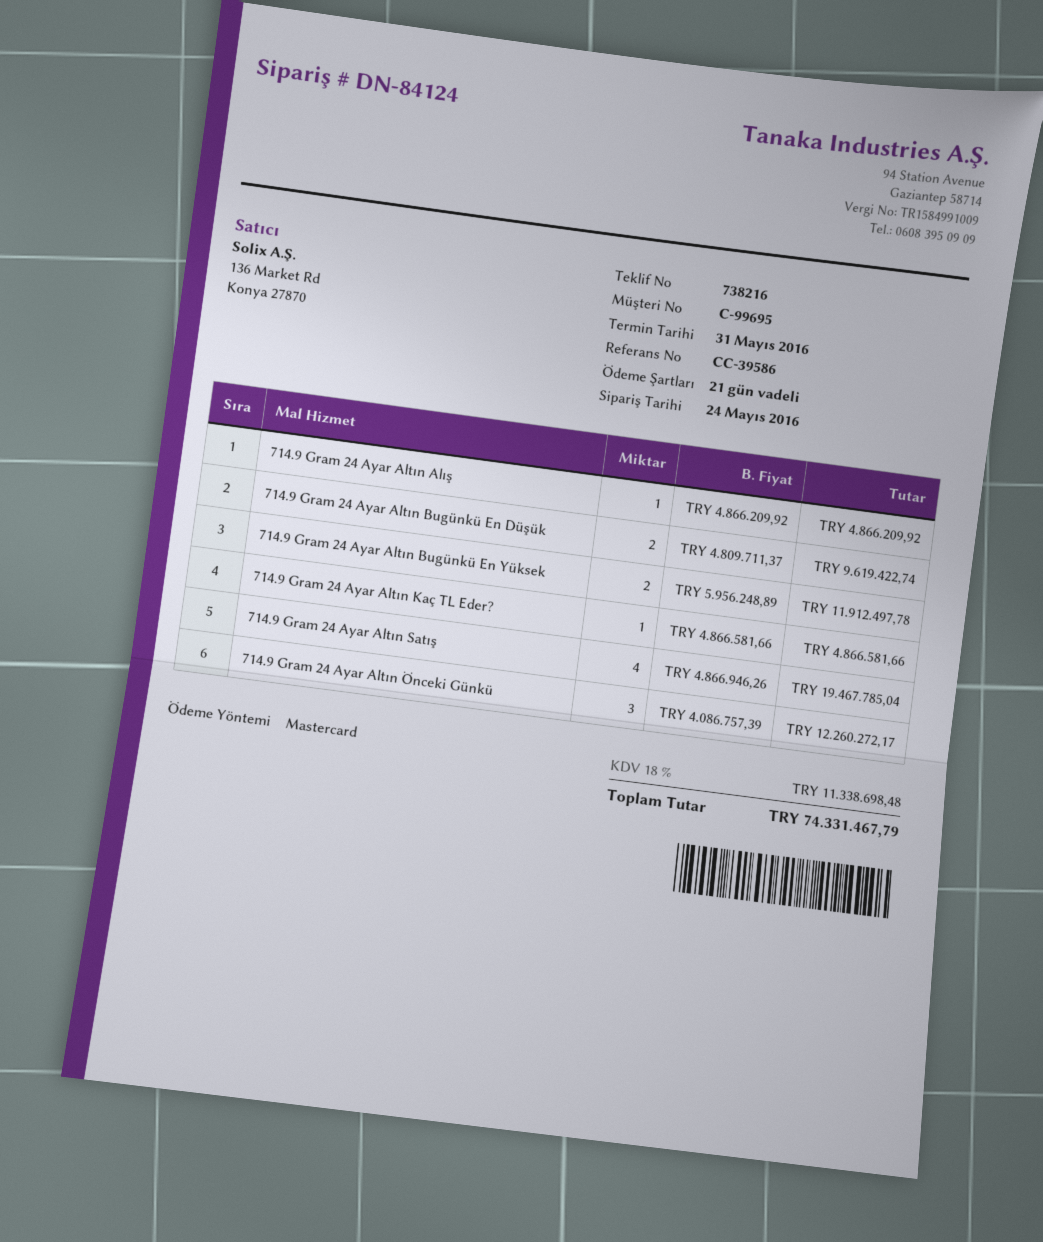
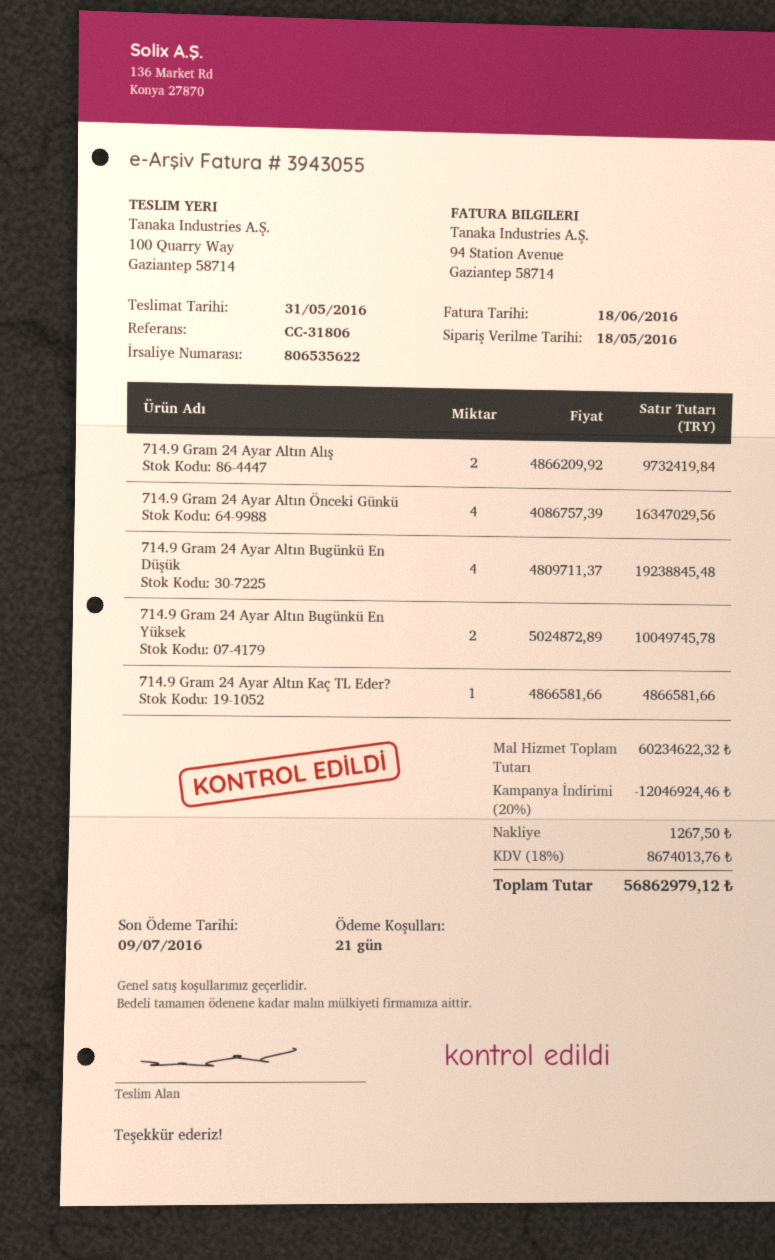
order date: 2016-05-24 -> 2016-05-18
reference: CC-39586 -> CC-31806
714.9 Gram 24 Ayar Altın Alış: 1 x 4866209.92 = 4866209.92 -> 2 x 4866209.92 = 9732419.84
714.9 Gram 24 Ayar Altın Bugünkü En Düşük: 2 x 4809711.37 = 9619422.74 -> 4 x 4809711.37 = 19238845.48
714.9 Gram 24 Ayar Altın Bugünkü En Yüksek: 2 x 5956248.89 = 11912497.78 -> 2 x 5024872.89 = 10049745.78
714.9 Gram 24 Ayar Altın Satış: 4 x 4866946.26 = 19467785.04 -> none
714.9 Gram 24 Ayar Altın Önceki Günkü: 3 x 4086757.39 = 12260272.17 -> 4 x 4086757.39 = 16347029.56
discount: none -> 20% = 12046924.46
shipping: none -> 1267.50
tax: 18% = 11338698.48 -> 18% = 8674013.76
total: 74331467.79 -> 56862979.12

